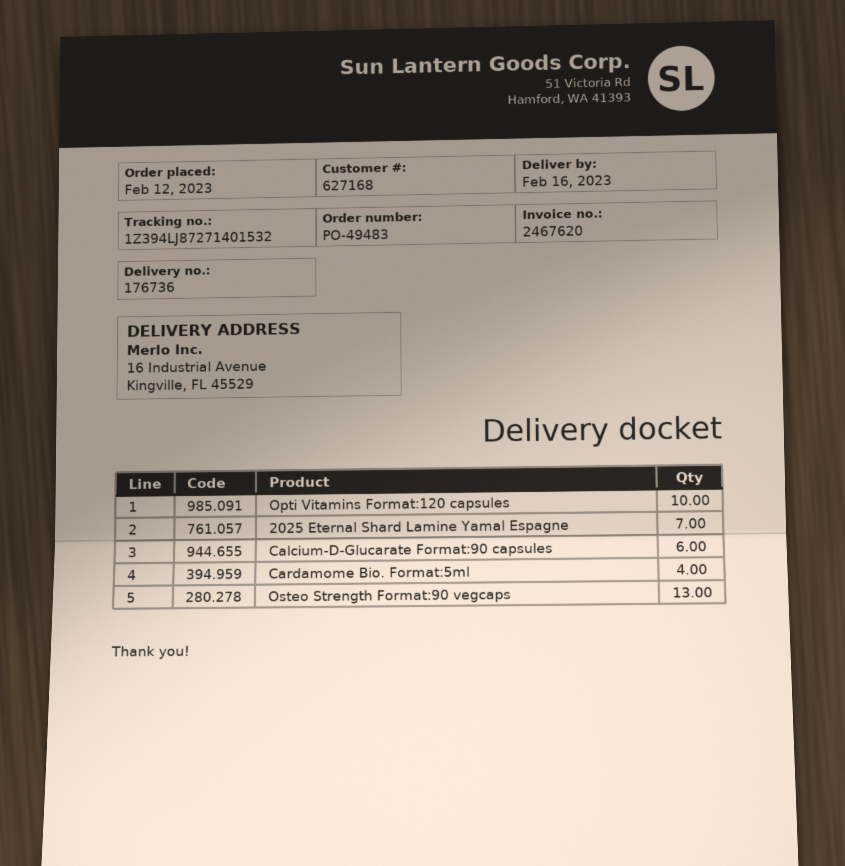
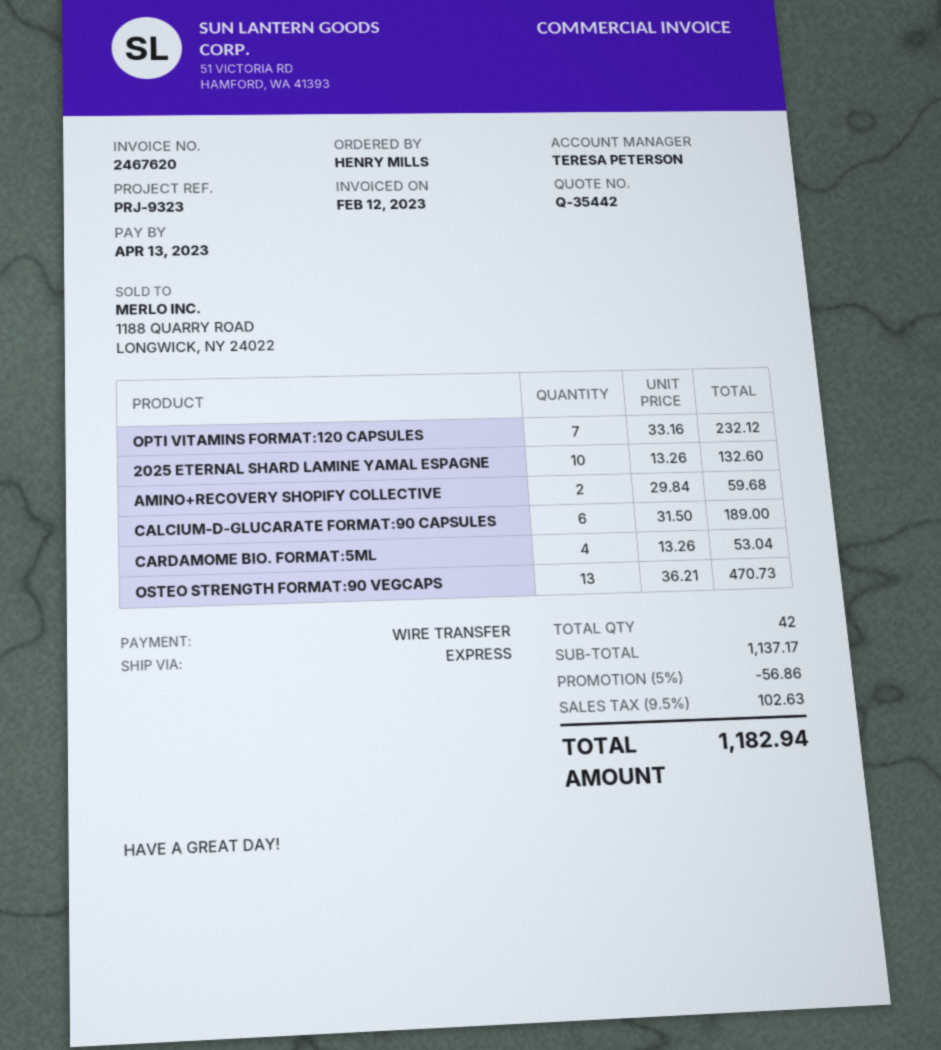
Opti Vitamins Format:120 capsules: 10 -> 7
2025 Eternal Shard Lamine Yamal Espagne: 7 -> 10
AMINO+RECOVERY SHOPIFY COLLECTIVE: none -> 2

